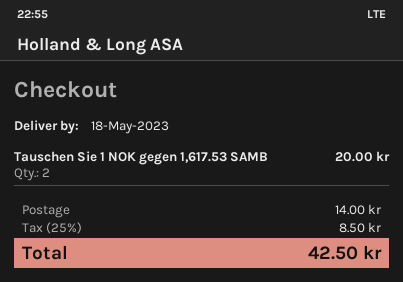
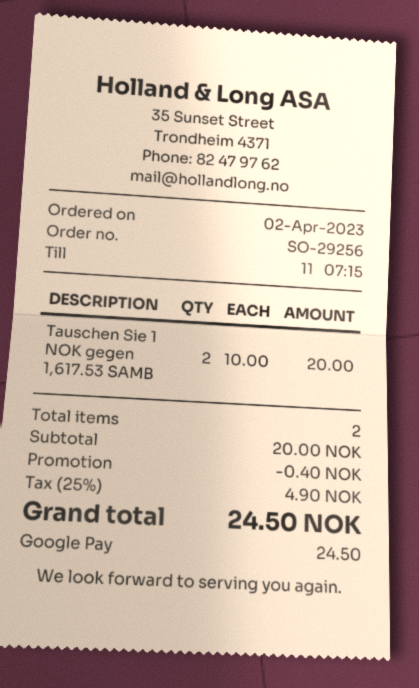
discount: none -> 0.40
shipping: 14.00 -> none
tax: 25% = 8.50 -> 25% = 4.90
total: 42.50 -> 24.50

